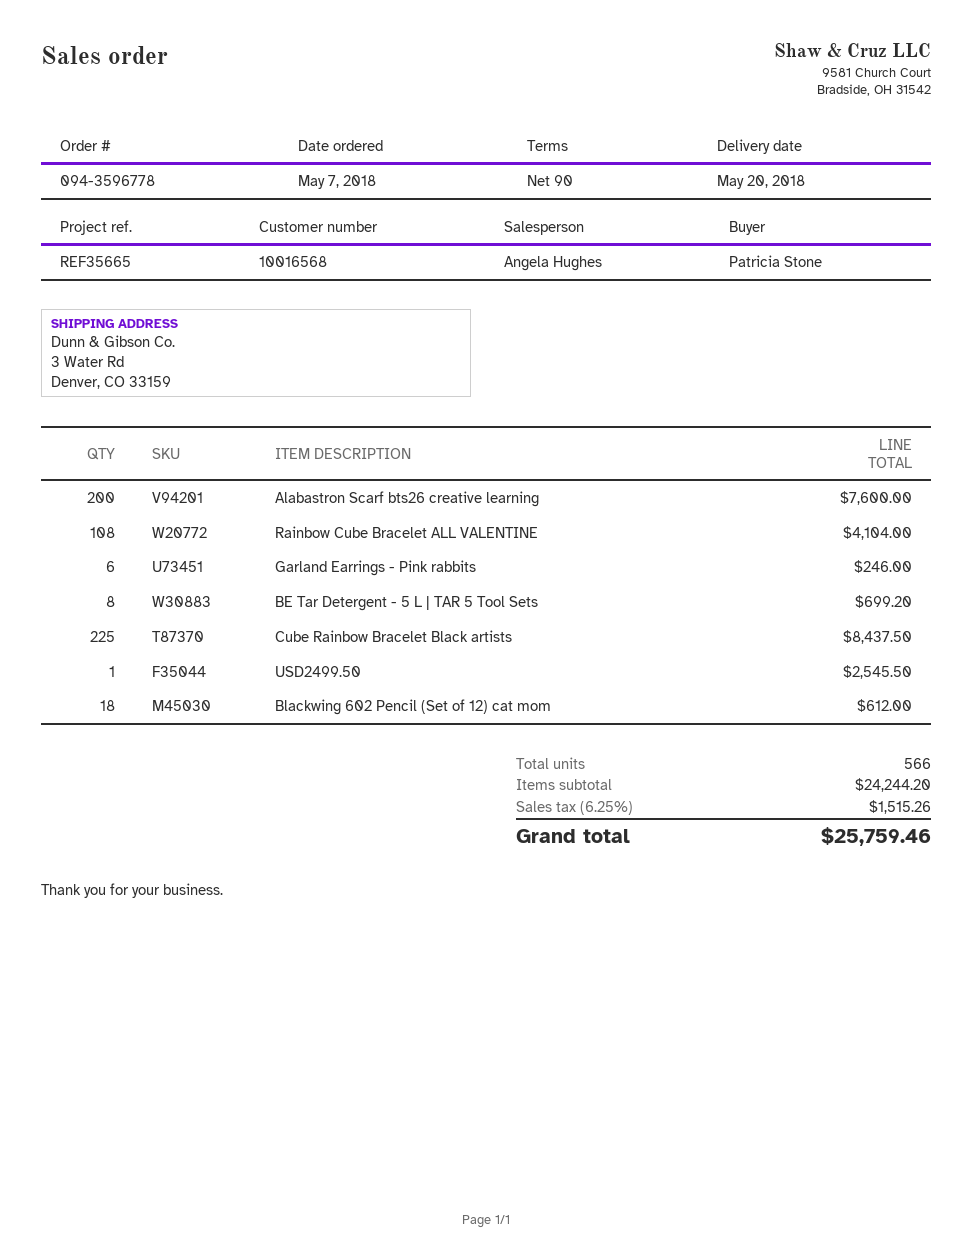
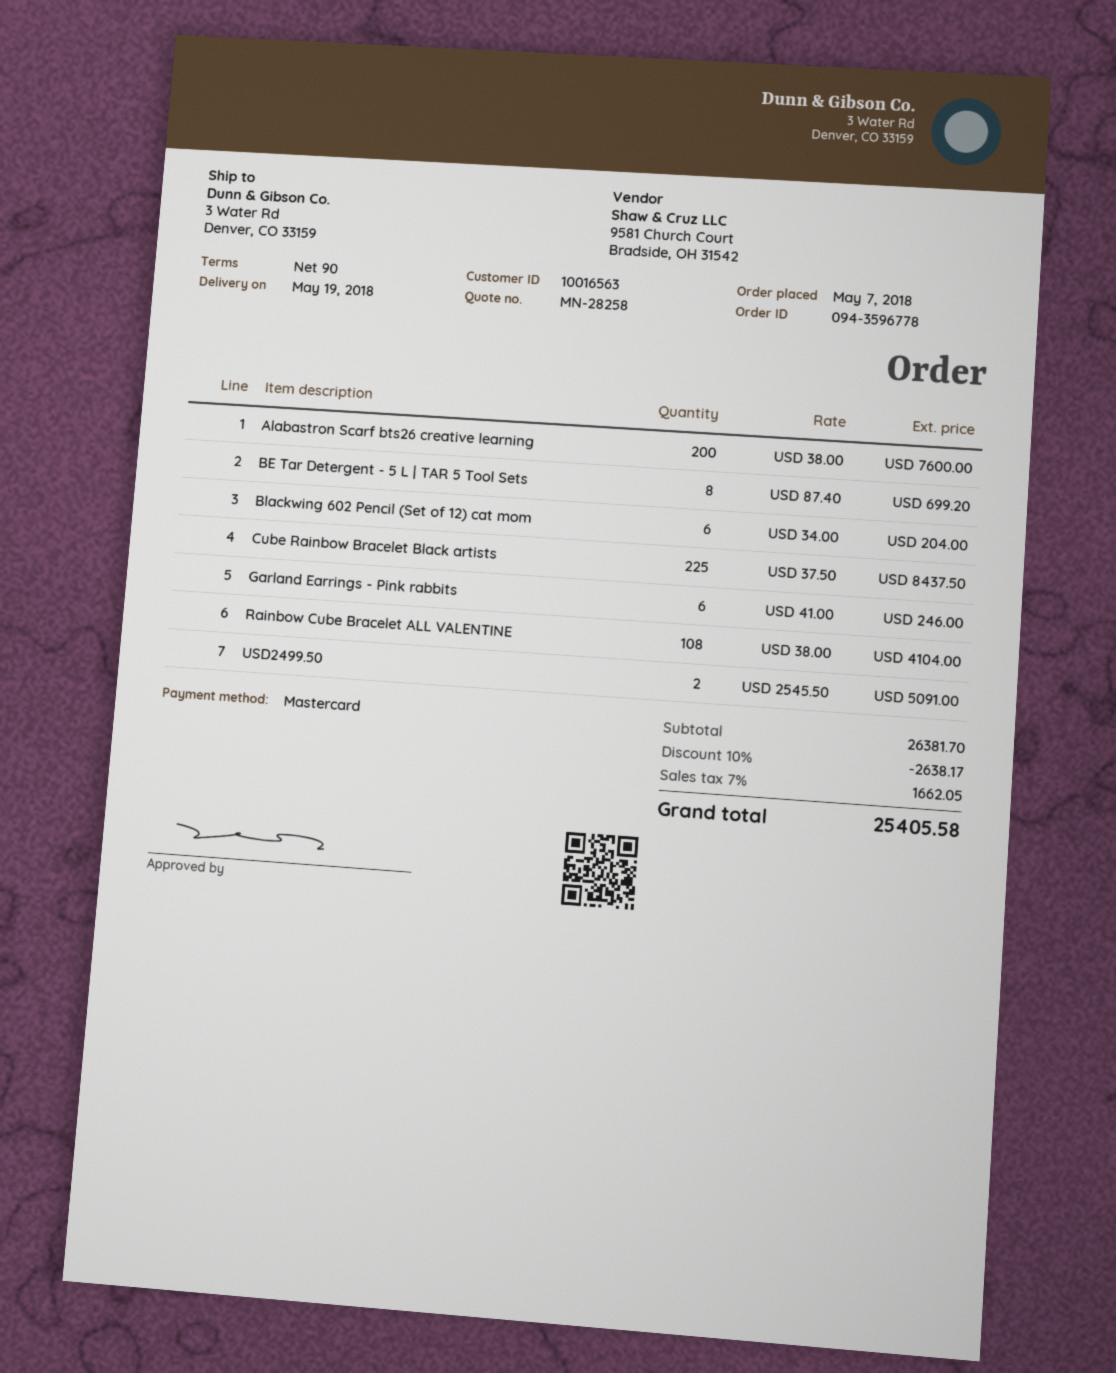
delivery date: 2018-05-20 -> 2018-05-19
customer number: 10016568 -> 10016563
USD2499.50: 1 for 2545.50 -> 2 for 5091.00
Blackwing 602 Pencil (Set of 12) cat mom: 18 for 612.00 -> 6 for 204.00
subtotal: 24244.20 -> 26381.70
discount: none -> 10% = 2638.17
tax: 6.25% = 1515.26 -> 7% = 1662.05
total: 25759.46 -> 25405.58

